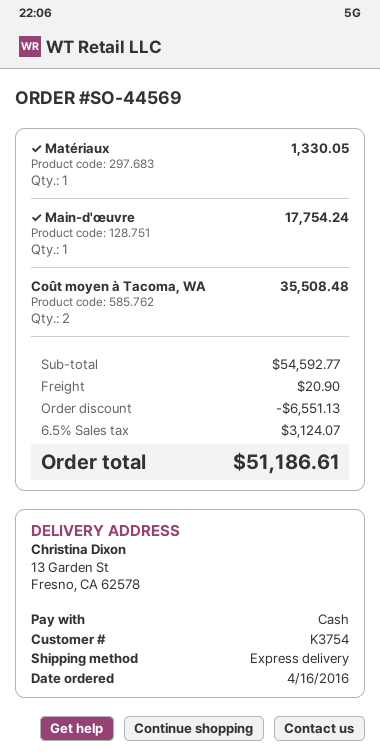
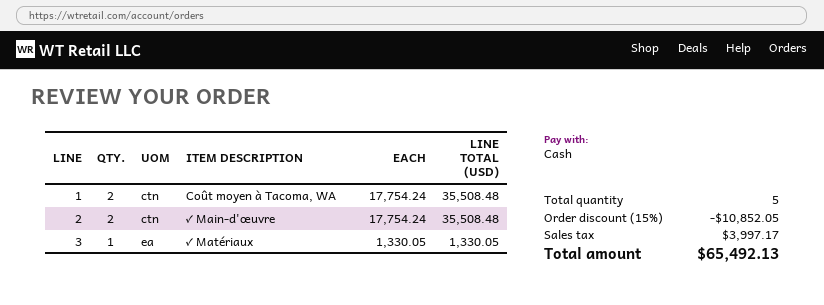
✓ Main-d'œuvre: 1 for 17754.24 -> 2 for 35508.48
discount: 6551.13 -> 10852.05
shipping: 20.90 -> none
tax: 3124.07 -> 3997.17
total: 51186.61 -> 65492.13

